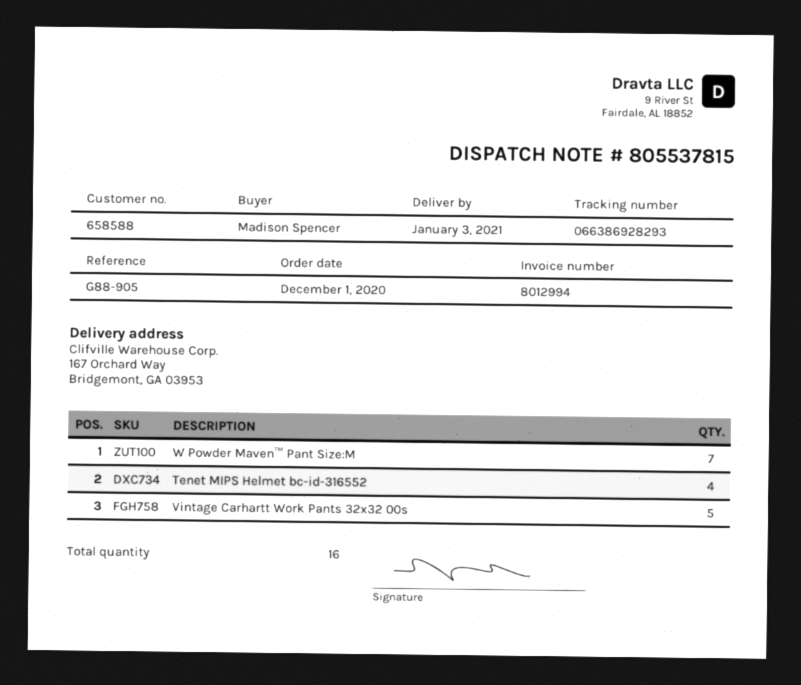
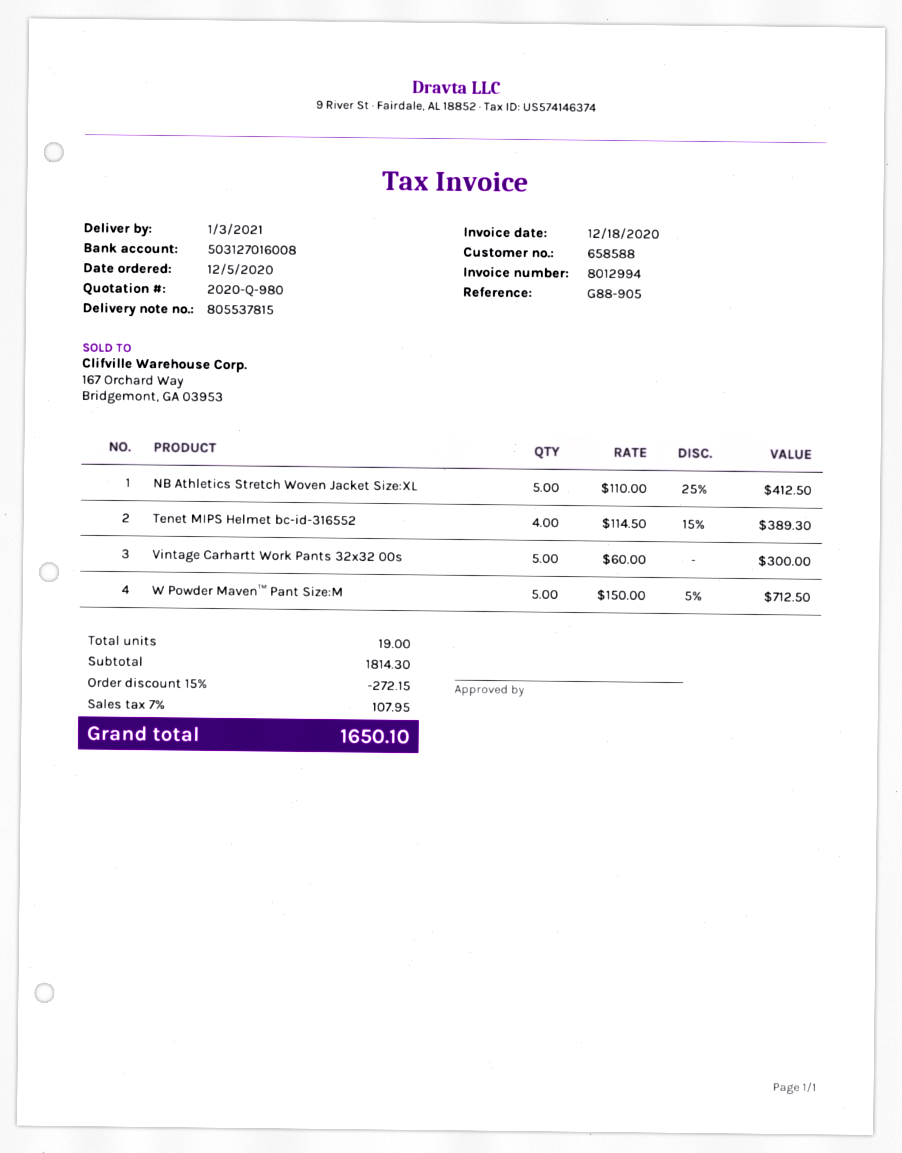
order date: 2020-12-01 -> 2020-12-05
W Powder Maven™ Pant Size:M: 7 -> 5
NB Athletics Stretch Woven Jacket Size:XL: none -> 5
total quantity: 16 -> 19

